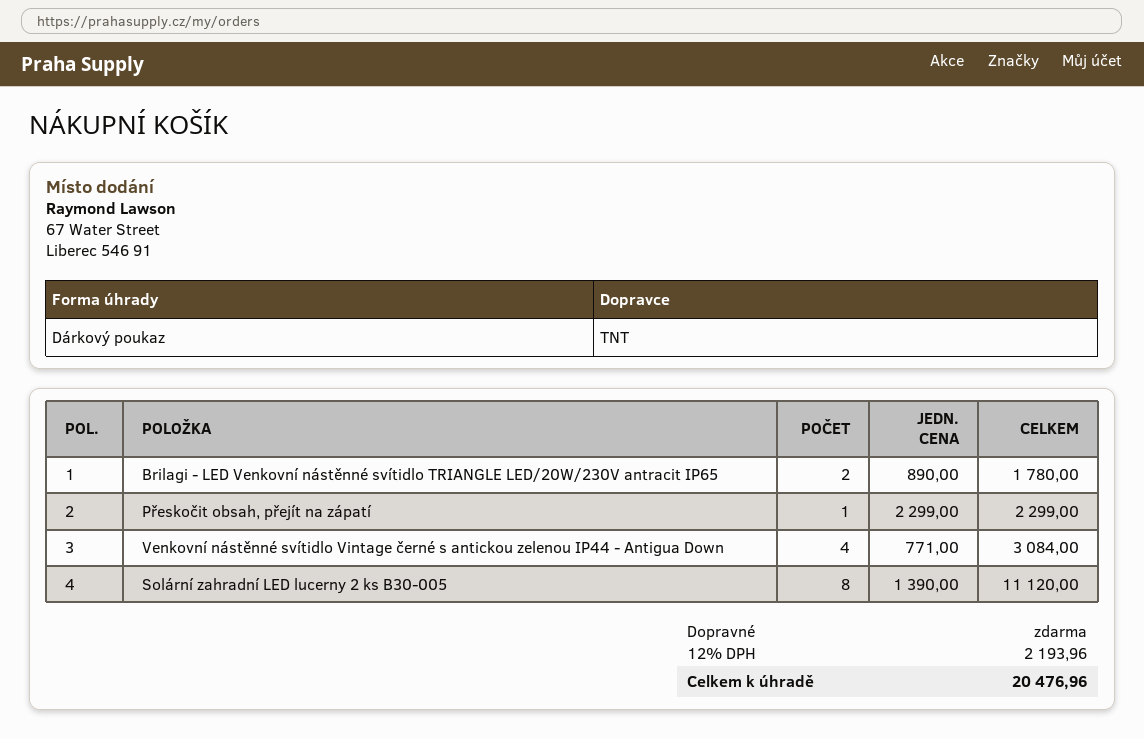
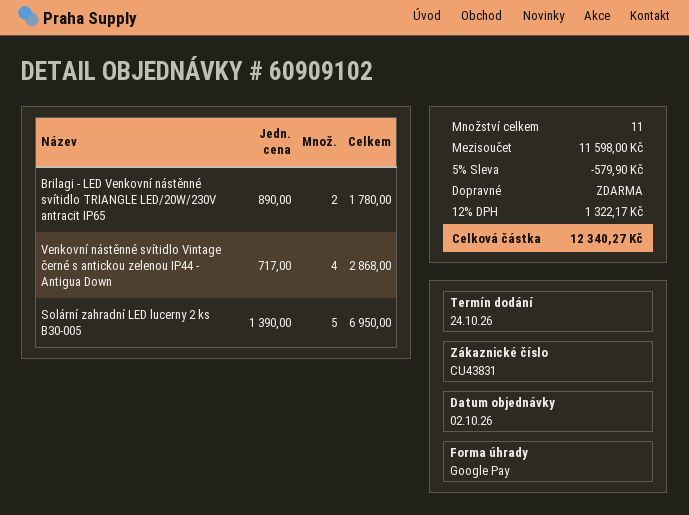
payment method: gift card -> Google Pay
Přeskočit obsah, přejít na zápatí: 1 x 2299.00 = 2299.00 -> none
Venkovní nástěnné svítidlo Vintage černé s antickou zelenou IP44 - Antigua Down: 4 x 771.00 = 3084.00 -> 4 x 717.00 = 2868.00
Solární zahradní LED lucerny 2 ks B30-005: 8 x 1390.00 = 11120.00 -> 5 x 1390.00 = 6950.00
discount: none -> 5% = 579.90
tax: 12% = 2193.96 -> 12% = 1322.17
total: 20476.96 -> 12340.27

